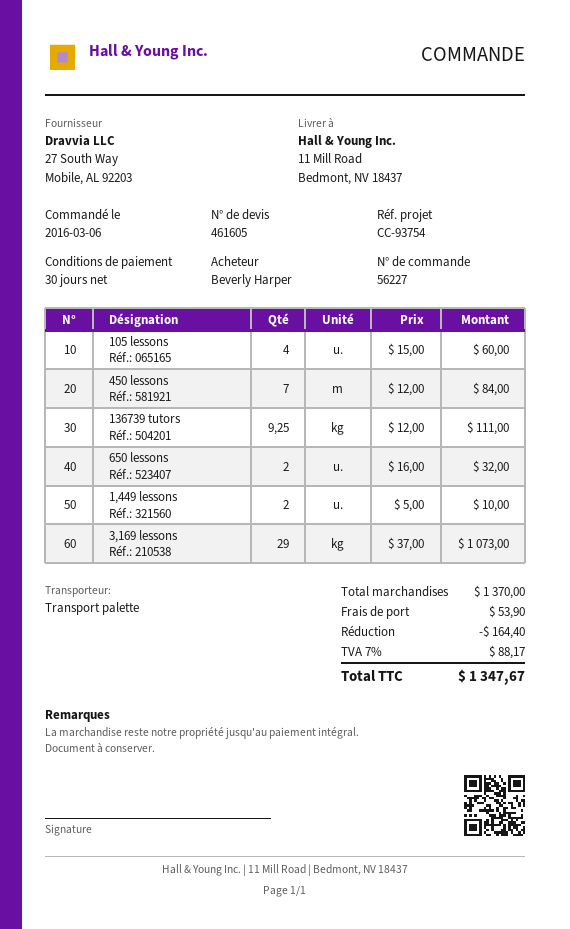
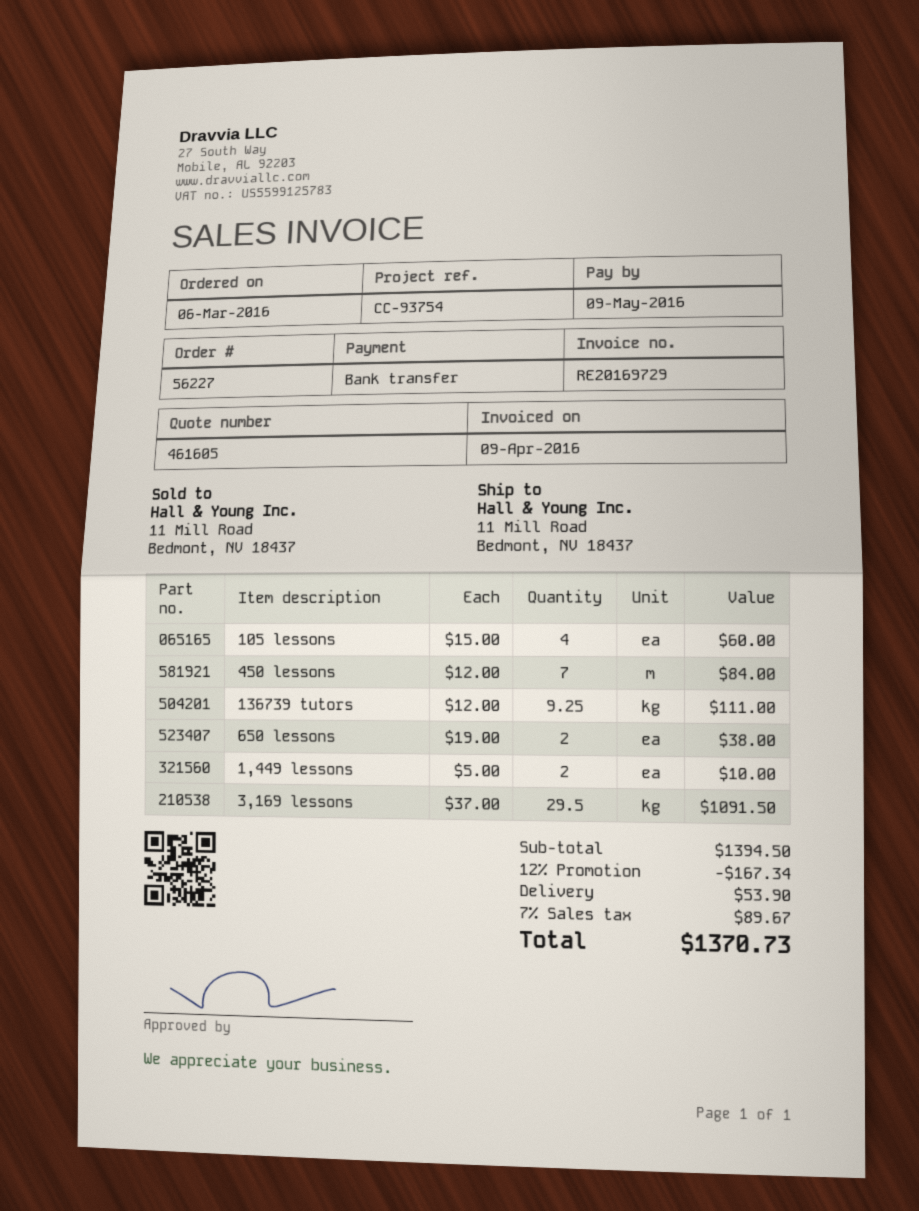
650 lessons: 2 x 16.00 = 32.00 -> 2 x 19.00 = 38.00
3,169 lessons: 29 x 37.00 = 1073.00 -> 29.5 x 37.00 = 1091.50
subtotal: 1370.00 -> 1394.50
discount: 164.40 -> 167.34
tax: 7% = 88.17 -> 7% = 89.67
total: 1347.67 -> 1370.73

